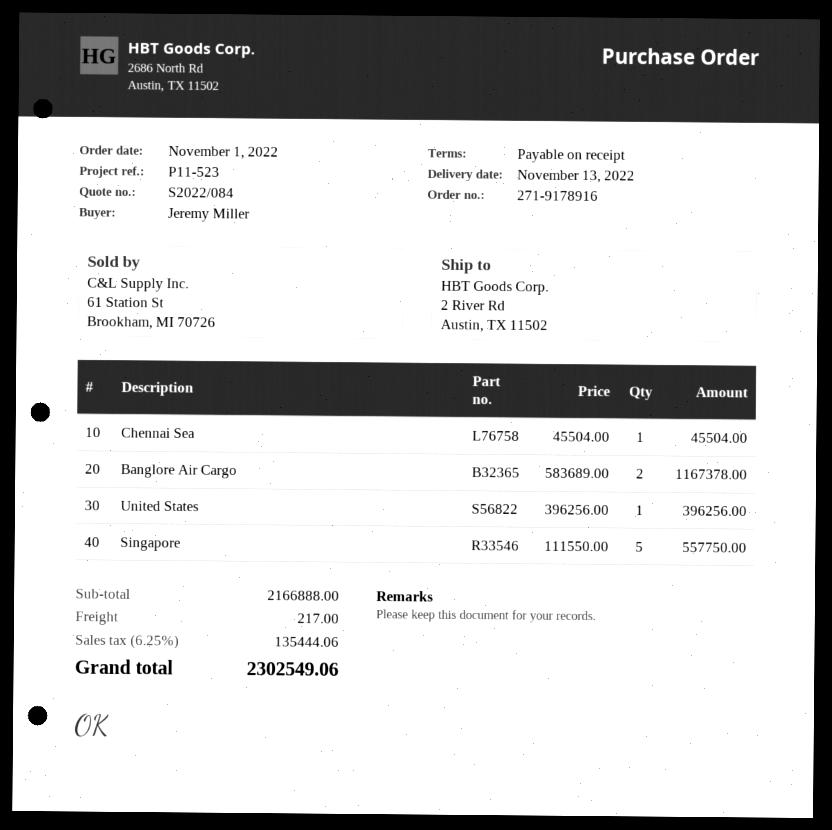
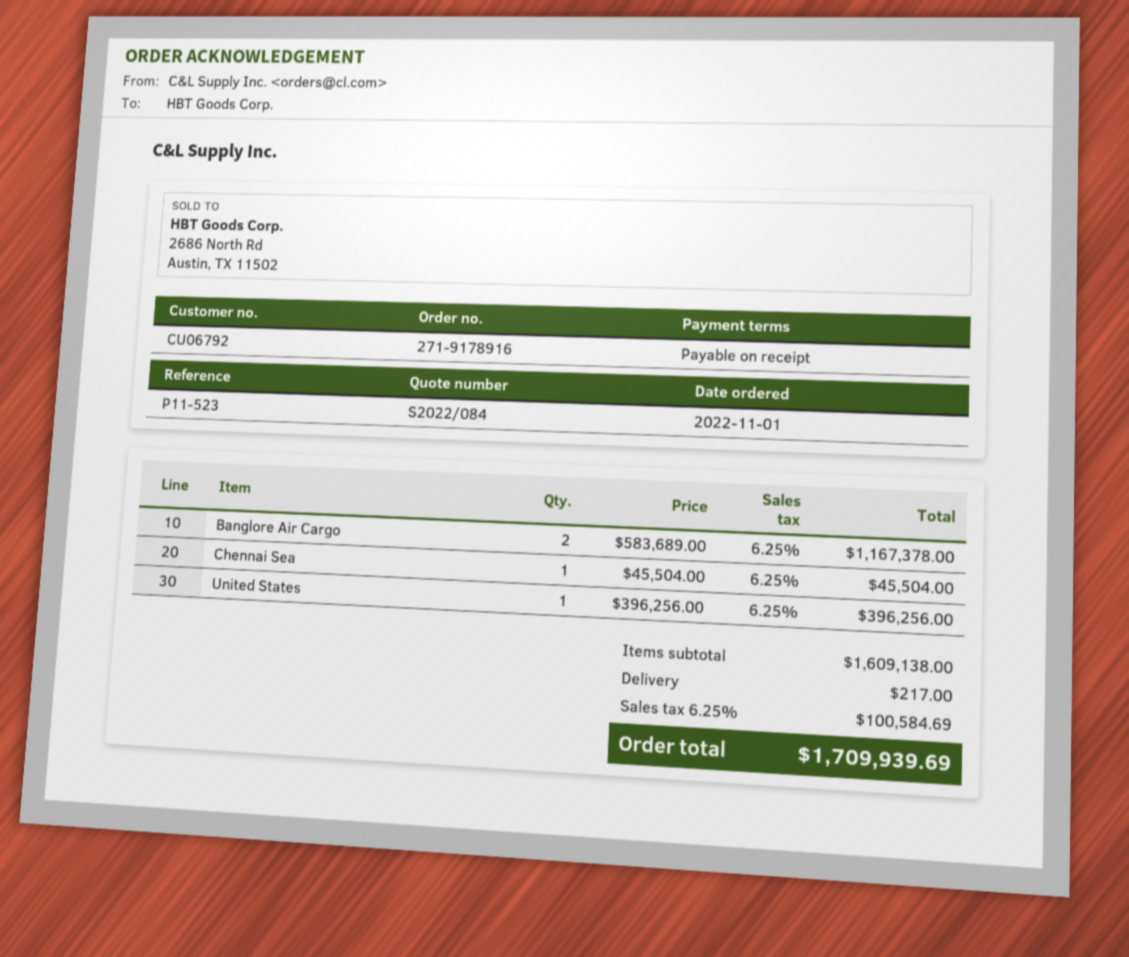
Singapore: 5 x 111550.00 = 557750.00 -> none
subtotal: 2166888.00 -> 1609138.00
tax: 6.25% = 135444.06 -> 6.25% = 100584.69
total: 2302549.06 -> 1709939.69

